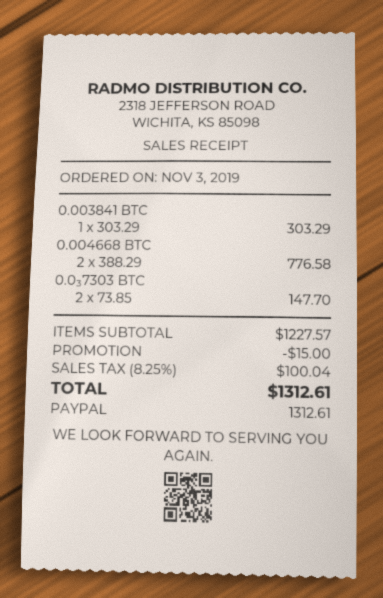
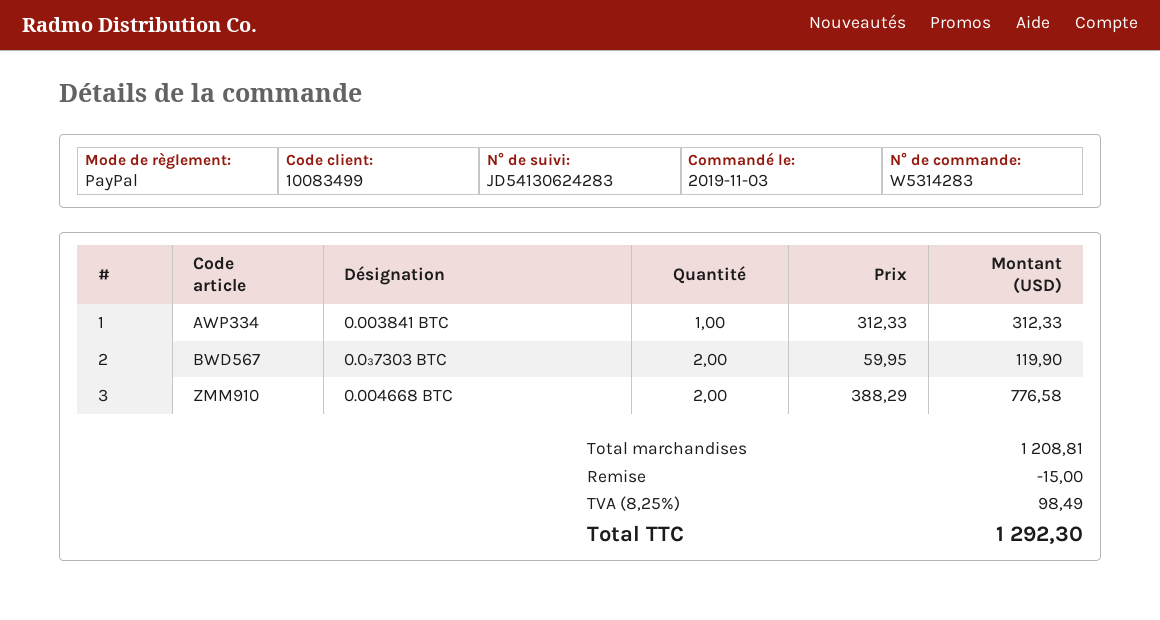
0.003841 BTC: 1 x 303.29 = 303.29 -> 1 x 312.33 = 312.33
0.0₃7303 BTC: 2 x 73.85 = 147.70 -> 2 x 59.95 = 119.90
subtotal: 1227.57 -> 1208.81
tax: 8.25% = 100.04 -> 8.25% = 98.49
total: 1312.61 -> 1292.30

